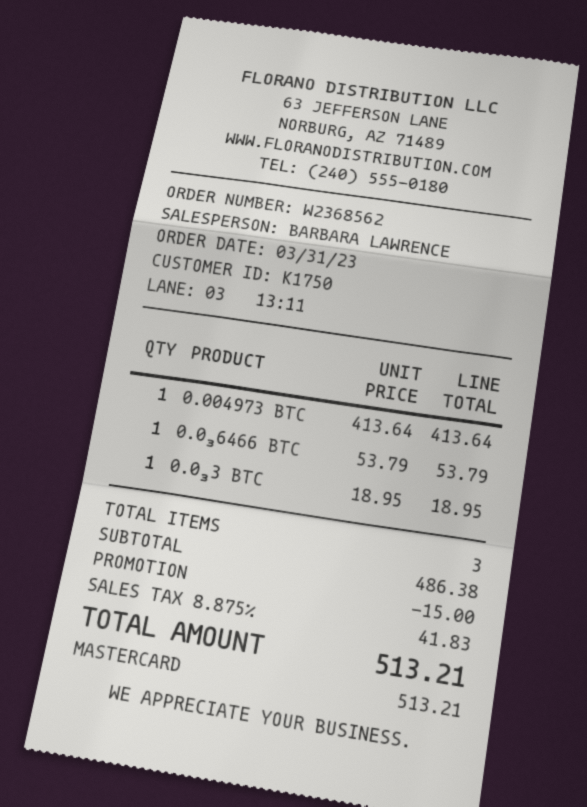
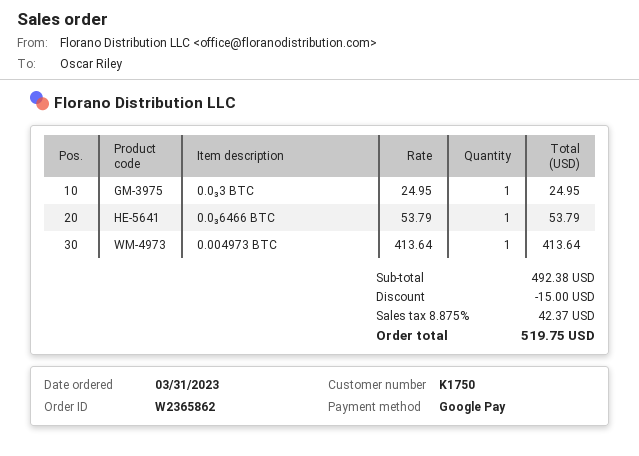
order number: W2368562 -> W2365862
payment method: Mastercard -> Google Pay
0.0₃3 BTC: 1 x 18.95 = 18.95 -> 1 x 24.95 = 24.95
subtotal: 486.38 -> 492.38
tax: 8.875% = 41.83 -> 8.875% = 42.37
total: 513.21 -> 519.75

